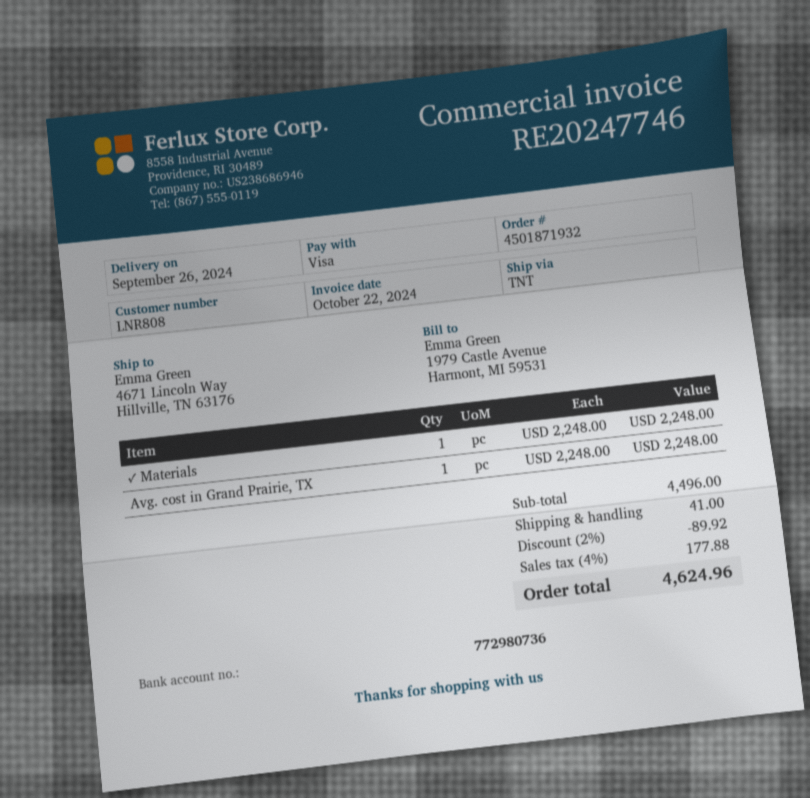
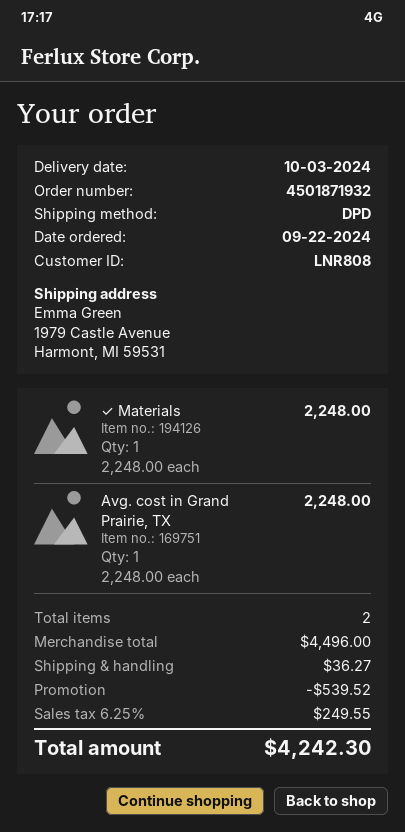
delivery date: 2024-09-26 -> 2024-10-03
shipping method: TNT -> DPD
ship to: 4671 Lincoln Way, Hillville, TN 63176 -> 1979 Castle Avenue, Harmont, MI 59531
discount: 89.92 -> 539.52
shipping: 41.00 -> 36.27
tax: 4% = 177.88 -> 6.25% = 249.55
total: 4624.96 -> 4242.30

